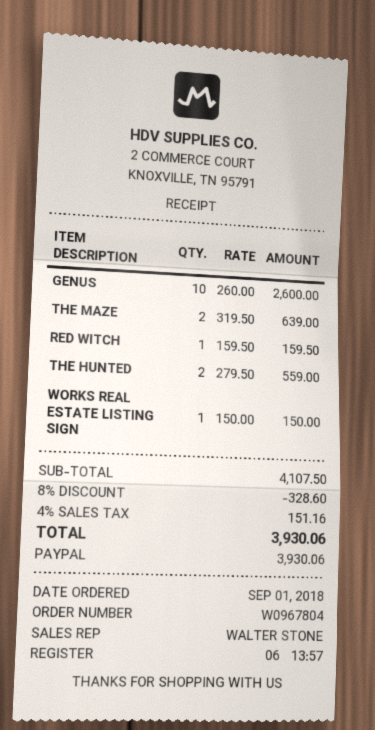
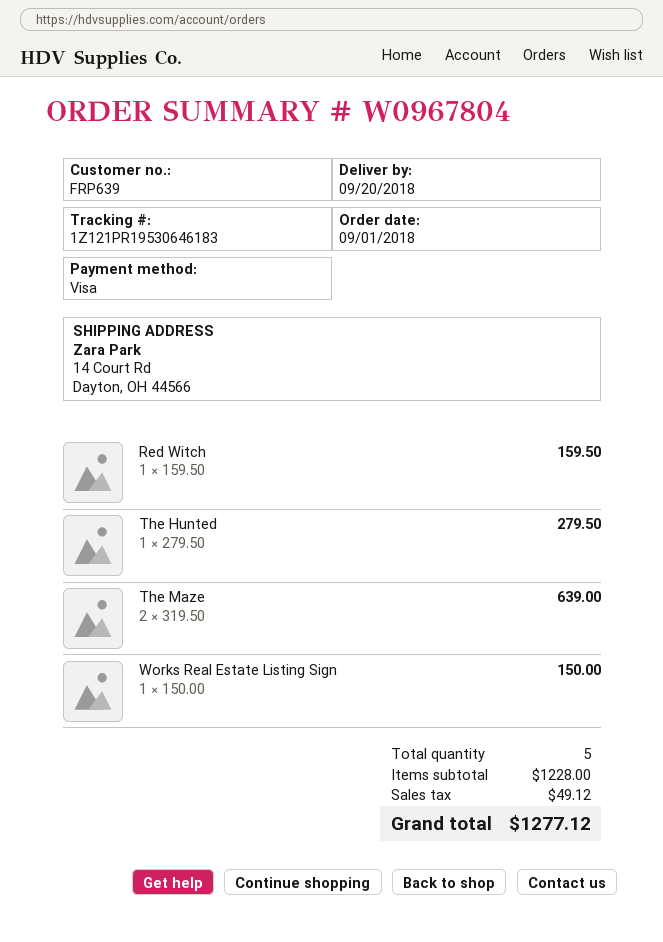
payment method: PayPal -> Visa
GENUS: 10 x 260.00 = 2600.00 -> none
THE HUNTED: 2 x 279.50 = 559.00 -> 1 x 279.50 = 279.50
subtotal: 4107.50 -> 1228.00
discount: 8% = 328.60 -> none
tax: 151.16 -> 49.12
total: 3930.06 -> 1277.12

